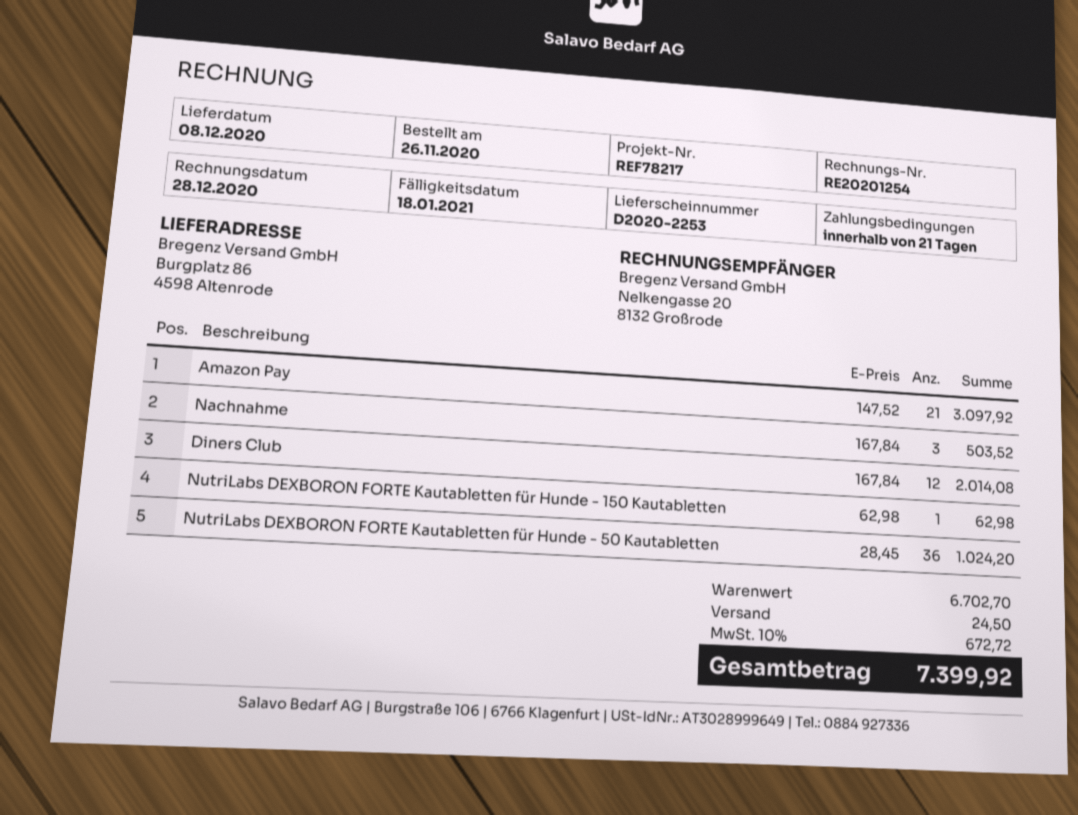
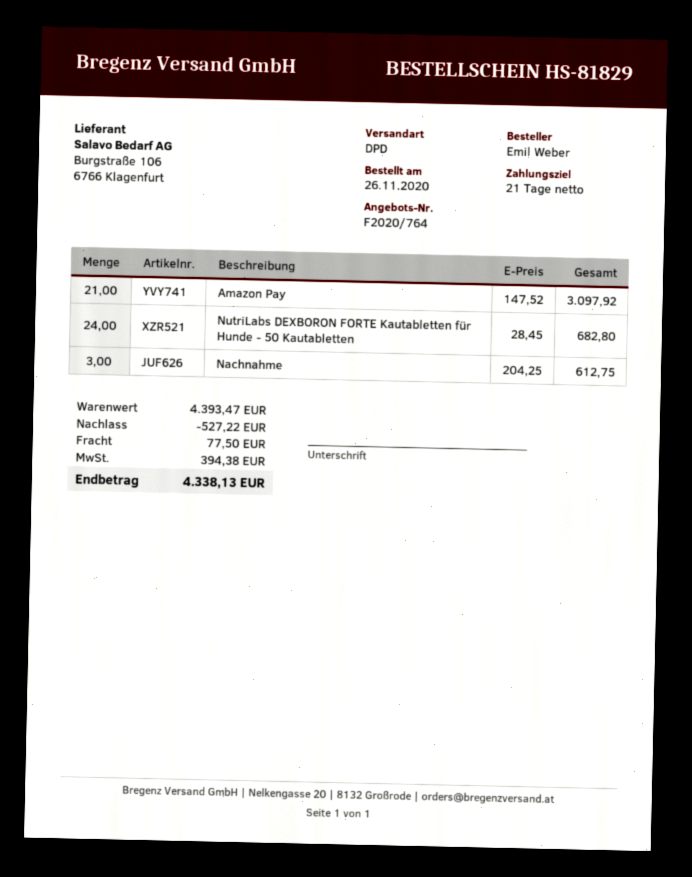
Nachnahme: 3 x 167.84 = 503.52 -> 3 x 204.25 = 612.75
Diners Club: 12 x 167.84 = 2014.08 -> none
NutriLabs DEXBORON FORTE Kautabletten für Hunde - 150 Kautabletten: 1 x 62.98 = 62.98 -> none
NutriLabs DEXBORON FORTE Kautabletten für Hunde - 50 Kautabletten: 36 x 28.45 = 1024.20 -> 24 x 28.45 = 682.80
subtotal: 6702.70 -> 4393.47
discount: none -> 527.22
shipping: 24.50 -> 77.50
tax: 672.72 -> 394.38
total: 7399.92 -> 4338.13

